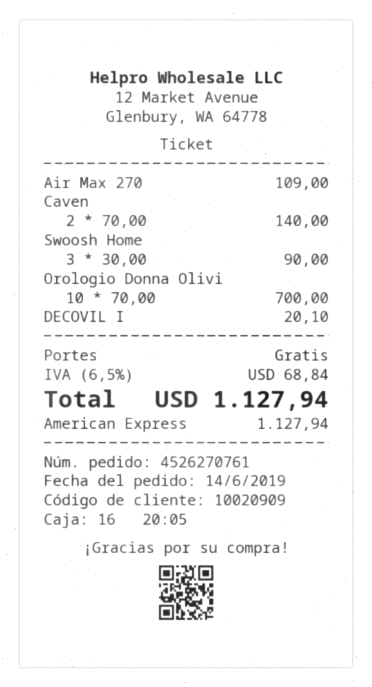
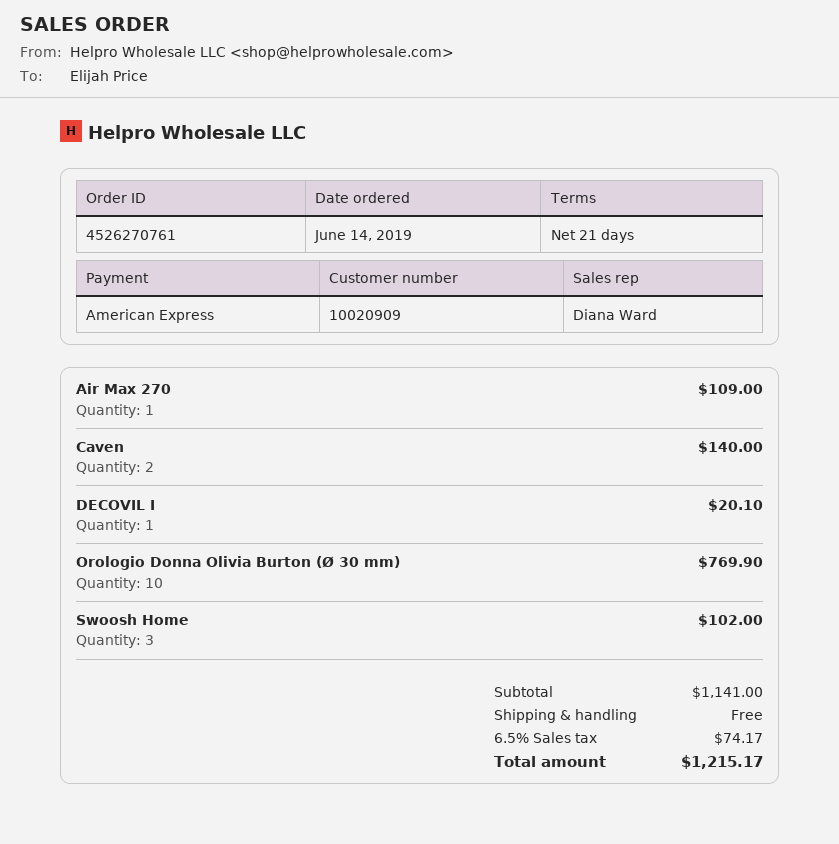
Swoosh Home: 3 for 90.00 -> 3 for 102.00
Orologio Donna Olivi: 10 for 700.00 -> 10 for 769.90
tax: 6.5% = 68.84 -> 6.5% = 74.17
total: 1127.94 -> 1215.17

